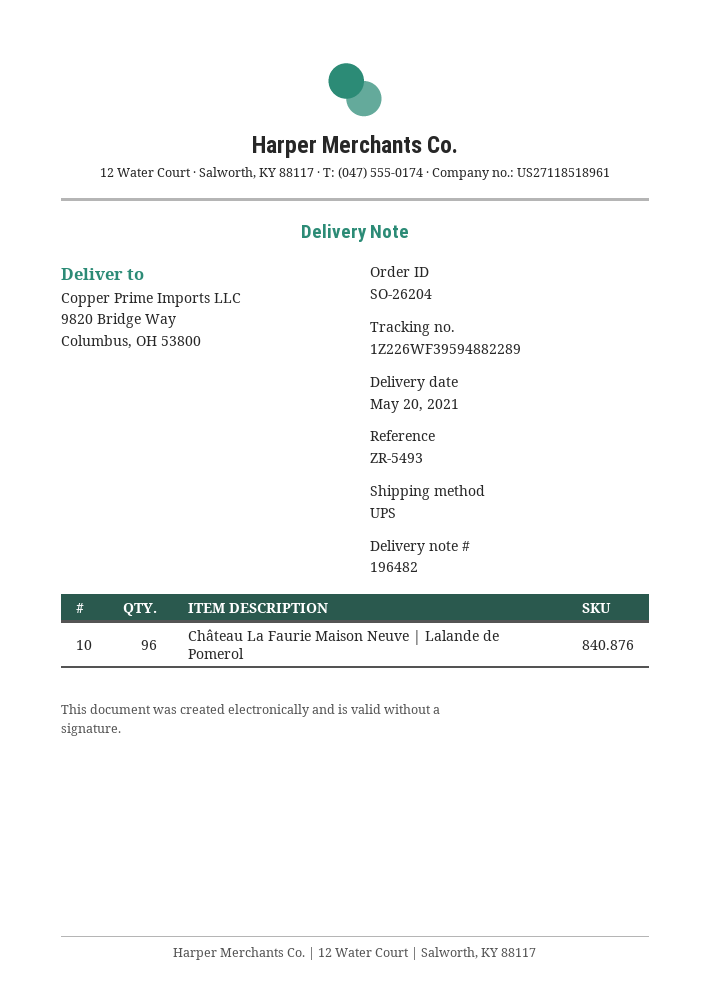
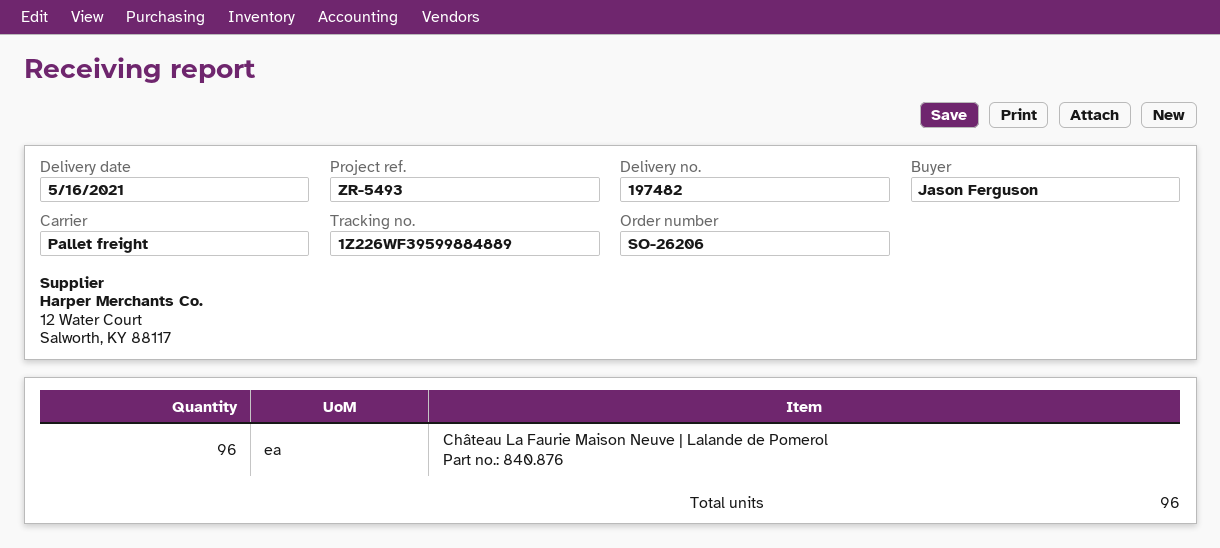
order number: SO-26204 -> SO-26206
delivery note number: 196482 -> 197482
delivery date: 2021-05-20 -> 2021-05-16
shipping method: UPS -> pallet freight
tracking number: 1Z226WF39594882289 -> 1Z226WF39599884889

